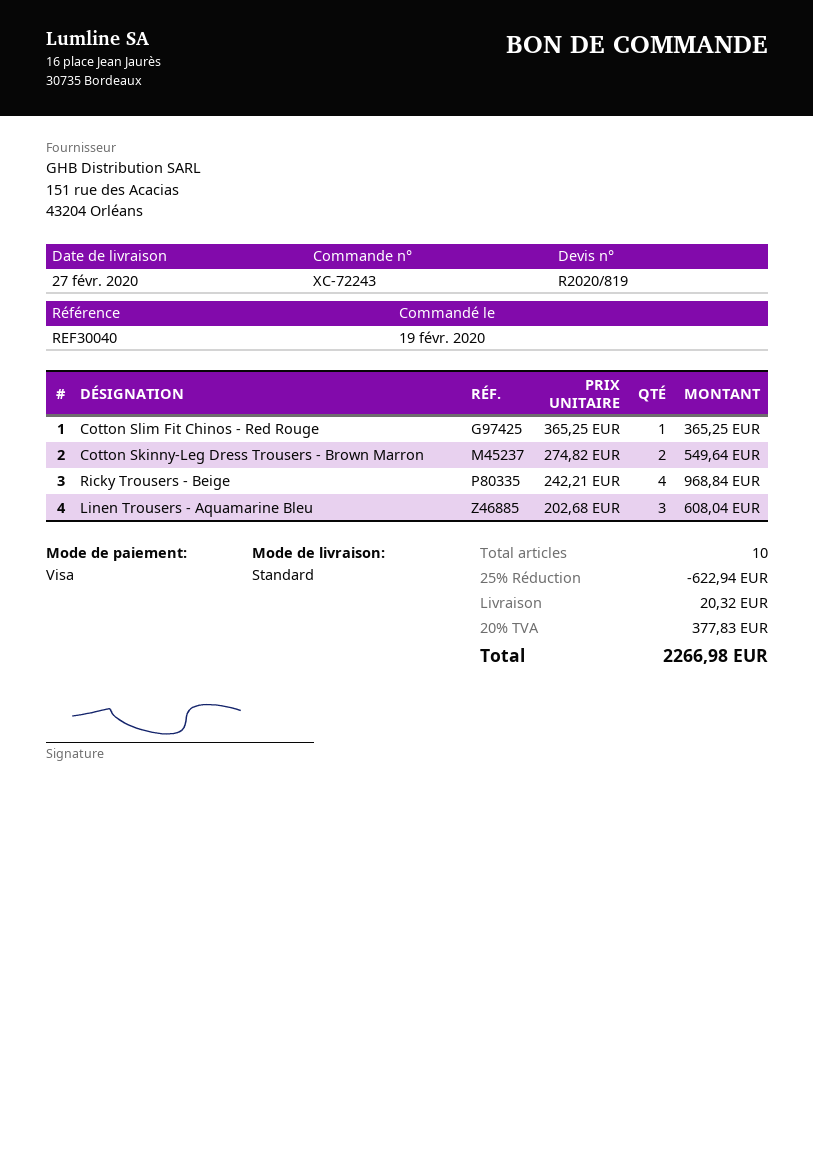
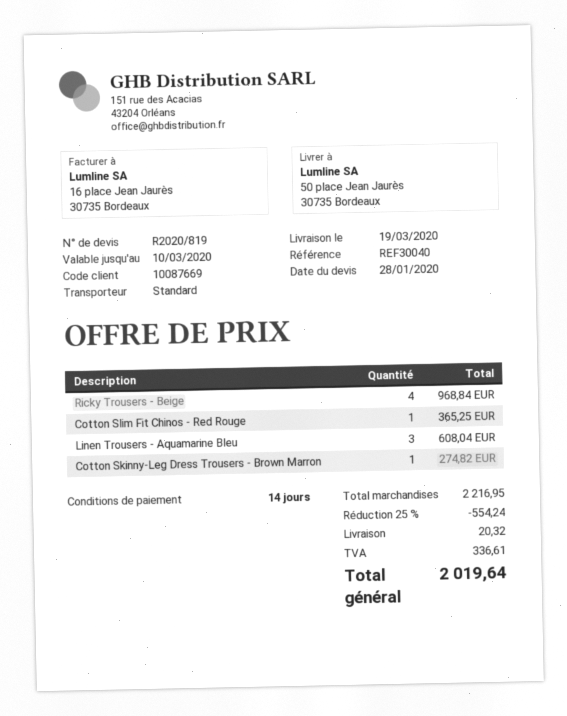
delivery date: 2020-02-27 -> 2020-03-19
Cotton Skinny-Leg Dress Trousers - Brown Marron: 2 for 549.64 -> 1 for 274.82
discount: 25% = 622.94 -> 25% = 554.24
tax: 377.83 -> 336.61
total: 2266.98 -> 2019.64

